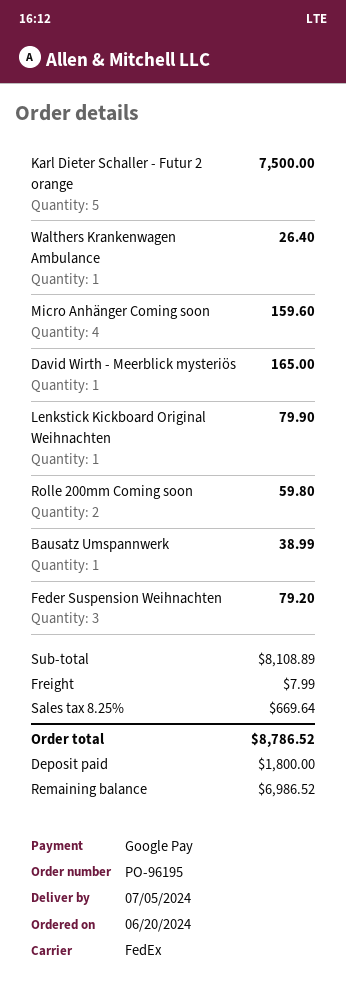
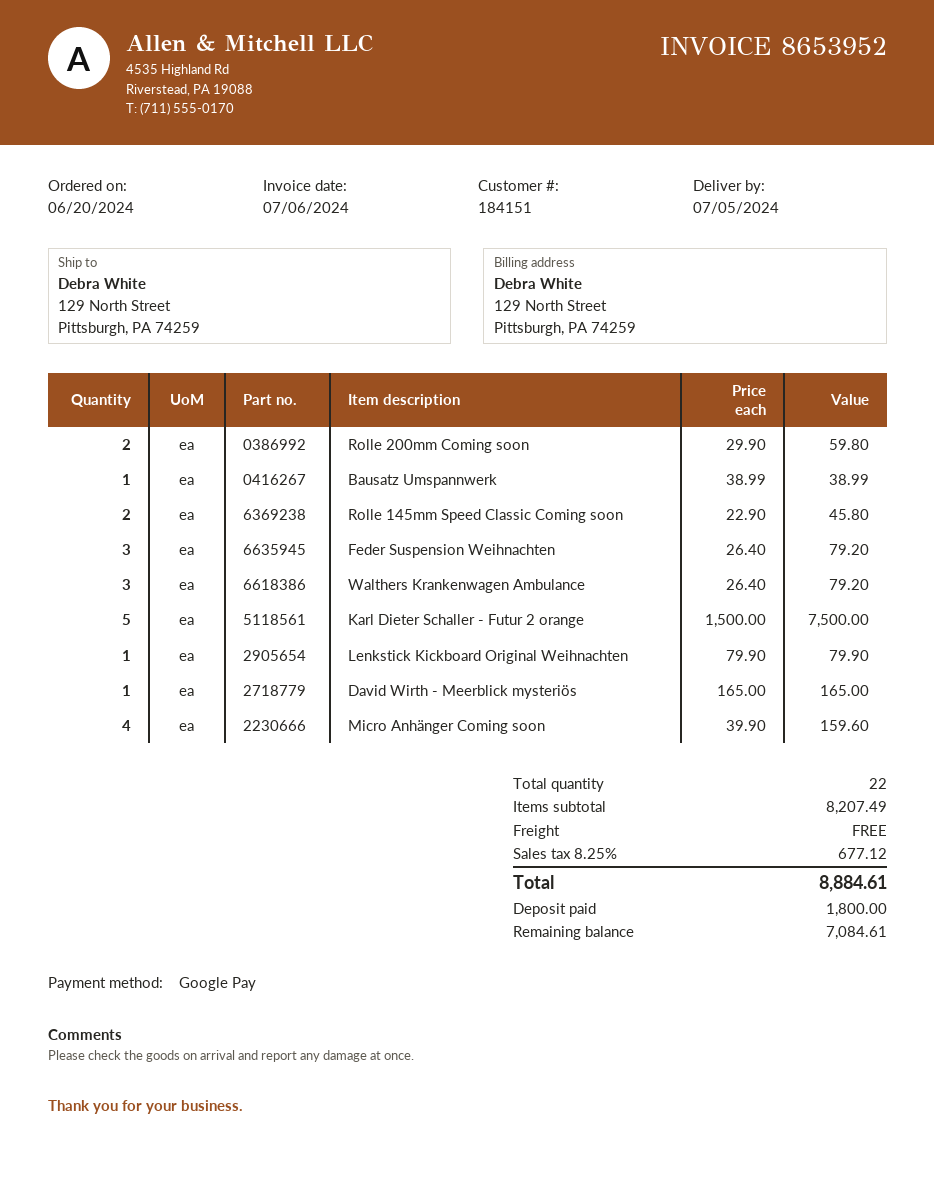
Walthers Krankenwagen Ambulance: 1 for 26.40 -> 3 for 79.20
Rolle 145mm Speed Classic Coming soon: none -> 2 for 45.80
subtotal: 8108.89 -> 8207.49
shipping: 7.99 -> 0.00
tax: 8.25% = 669.64 -> 8.25% = 677.12
total: 8786.52 -> 8884.61
balance: 6986.52 -> 7084.61

